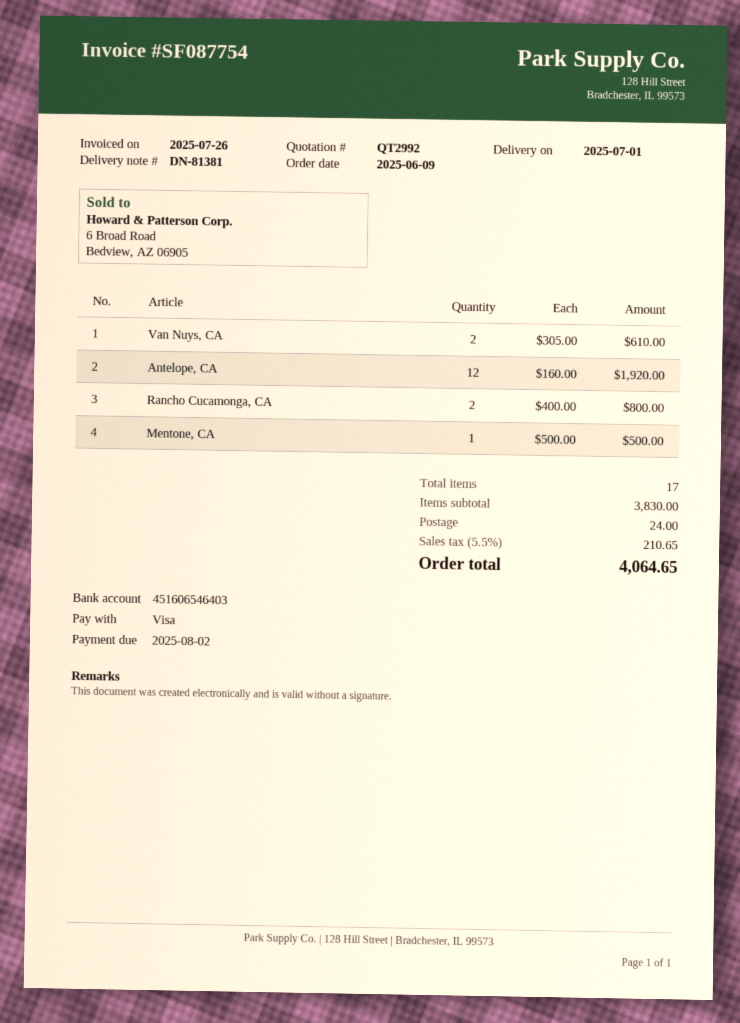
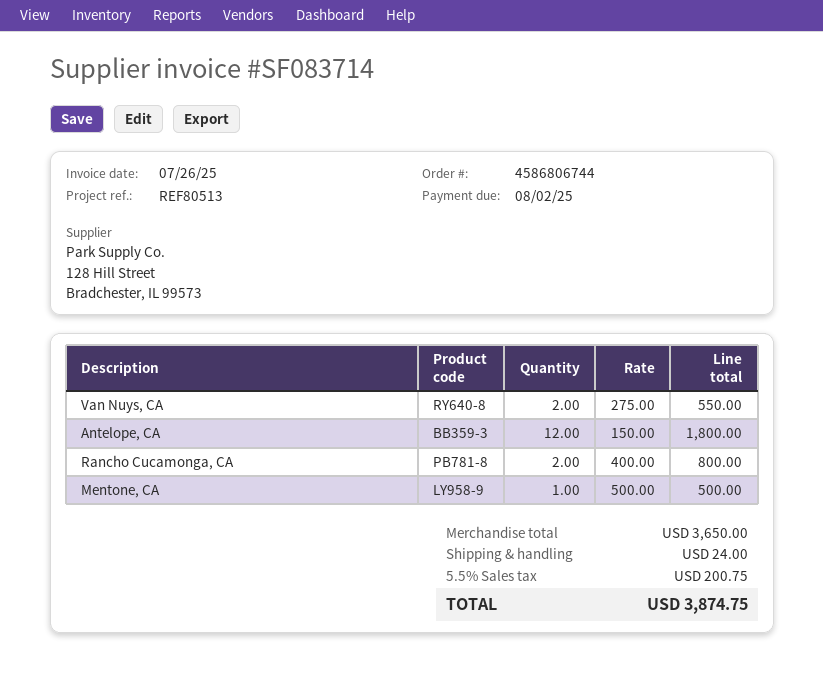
invoice number: SF087754 -> SF083714
Van Nuys, CA: 2 x 305.00 = 610.00 -> 2 x 275.00 = 550.00
Antelope, CA: 12 x 160.00 = 1920.00 -> 12 x 150.00 = 1800.00
subtotal: 3830.00 -> 3650.00
tax: 5.5% = 210.65 -> 5.5% = 200.75
total: 4064.65 -> 3874.75

